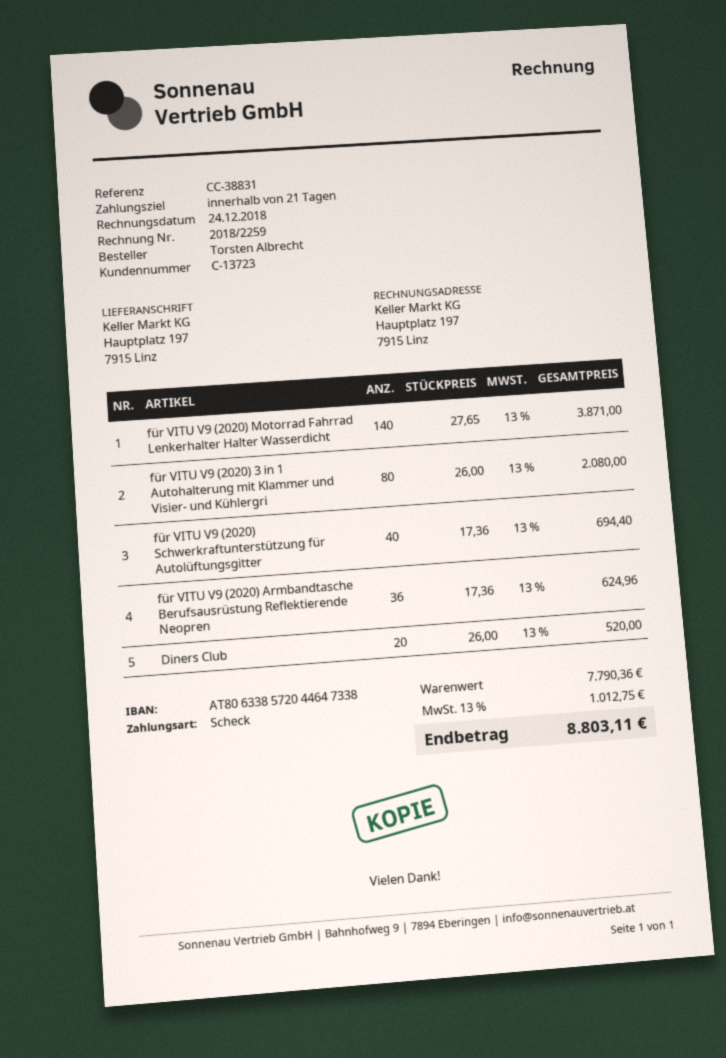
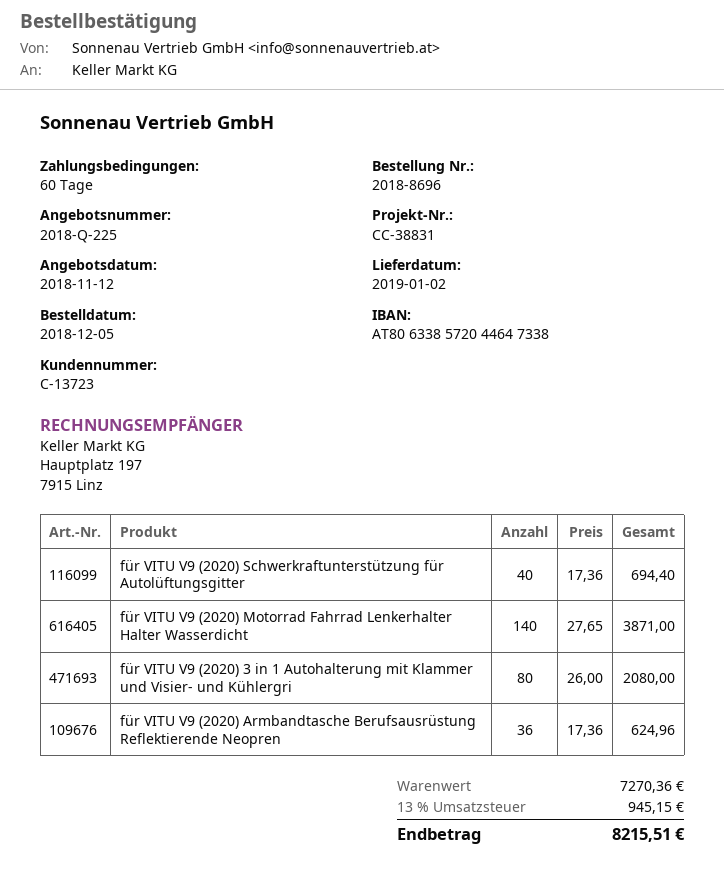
payment terms: 21 days -> 60 days
Diners Club: 20 x 26.00 = 520.00 -> none
subtotal: 7790.36 -> 7270.36
tax: 13% = 1012.75 -> 13% = 945.15
total: 8803.11 -> 8215.51

